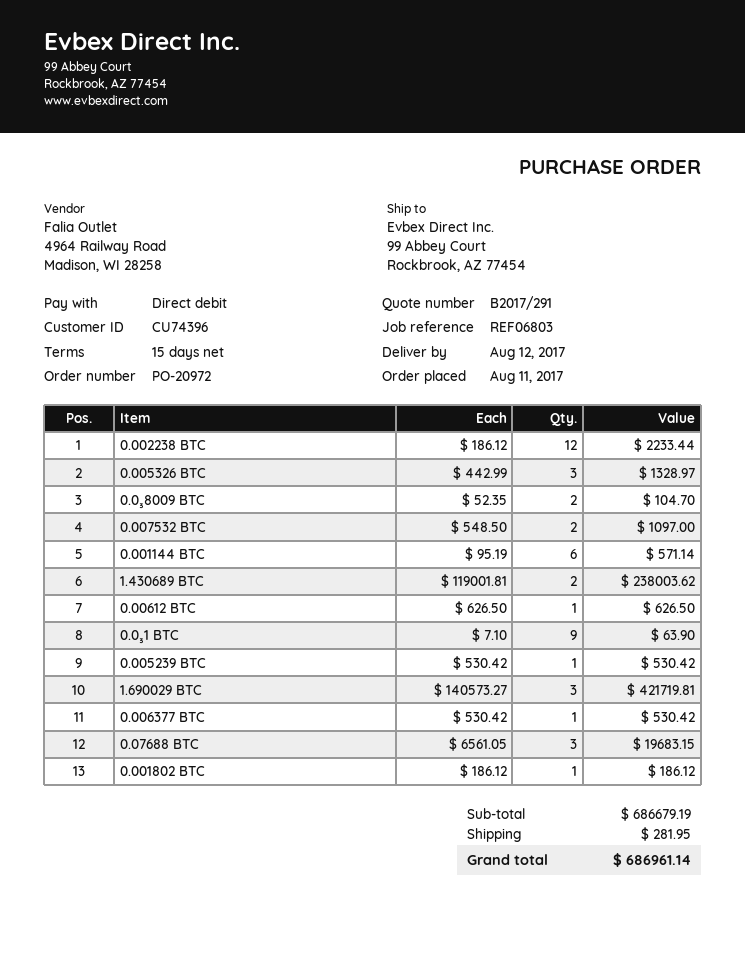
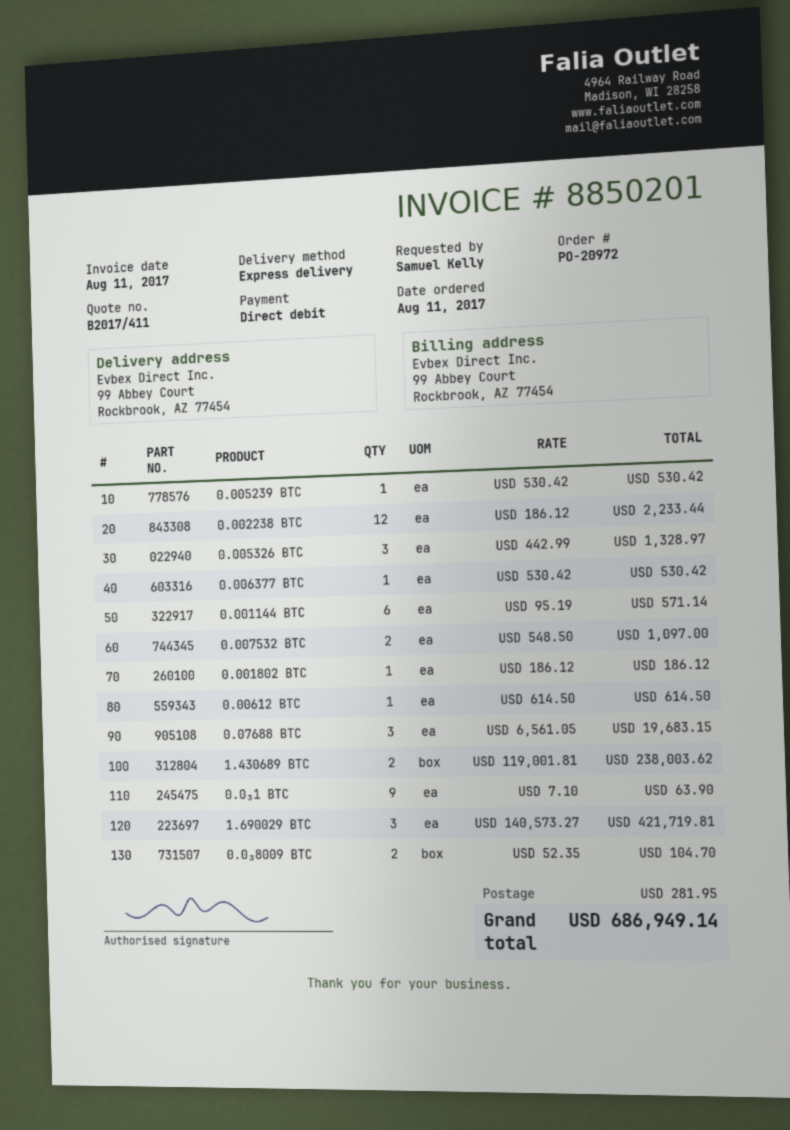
quote number: B2017/291 -> B2017/411
0.00612 BTC: 1 x 626.50 = 626.50 -> 1 x 614.50 = 614.50
total: 686961.14 -> 686949.14

